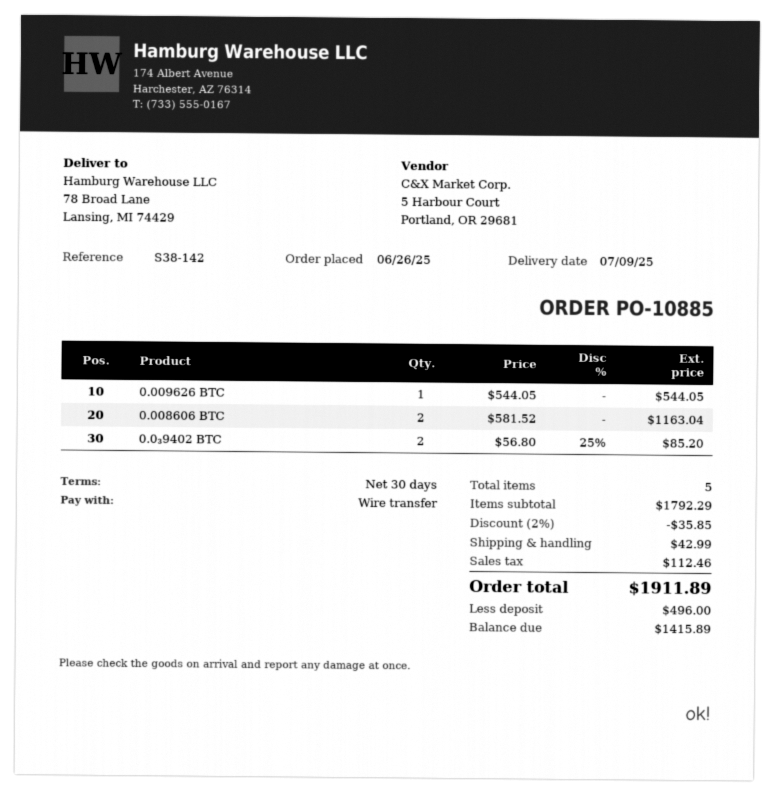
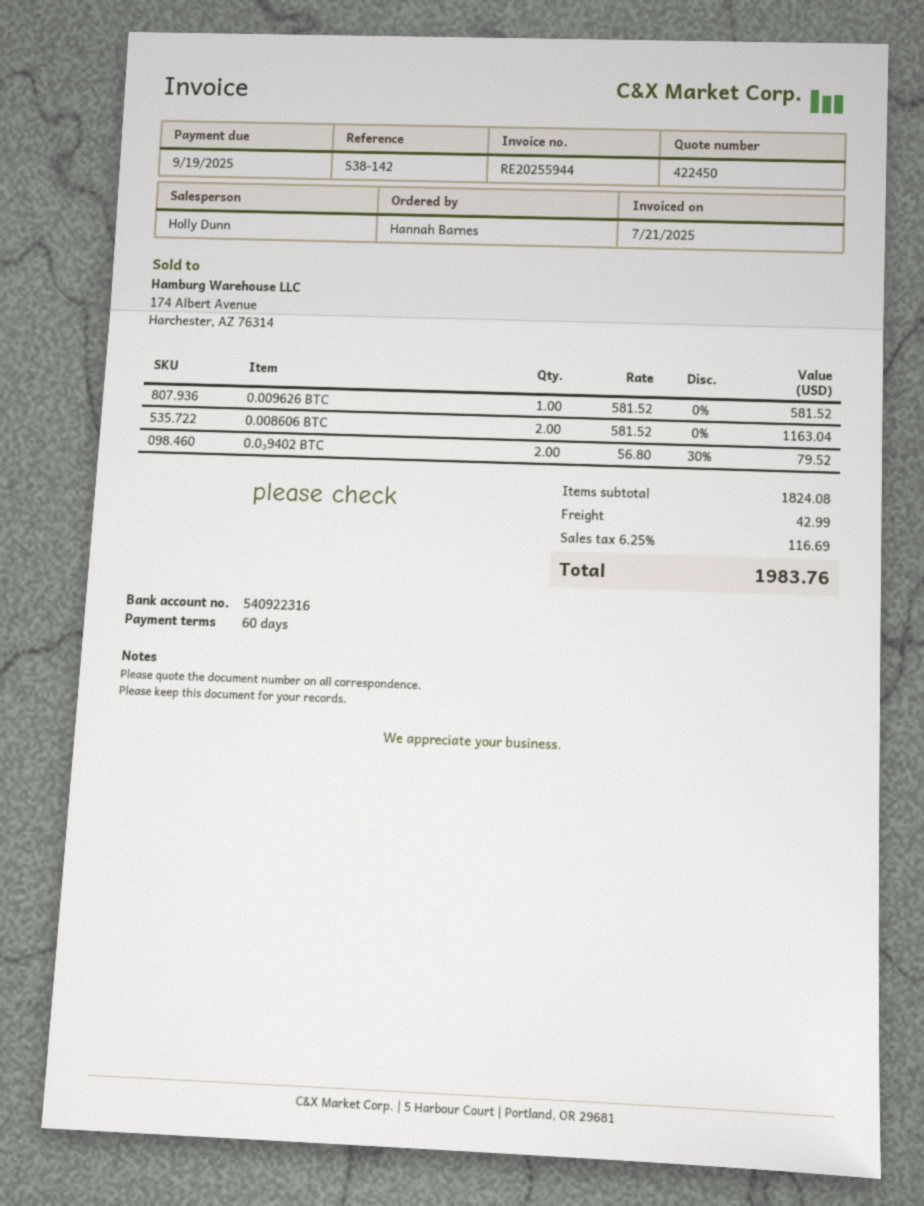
payment terms: 30 days -> 60 days
0.009626 BTC: 1 x 544.05 = 544.05 -> 1 x 581.52 = 581.52
0.0₃9402 BTC: 2 x 56.80 - 25% = 85.20 -> 2 x 56.80 - 30% = 79.52
subtotal: 1792.29 -> 1824.08
discount: 2% = 35.85 -> none
tax: 112.46 -> 116.69
total: 1911.89 -> 1983.76

